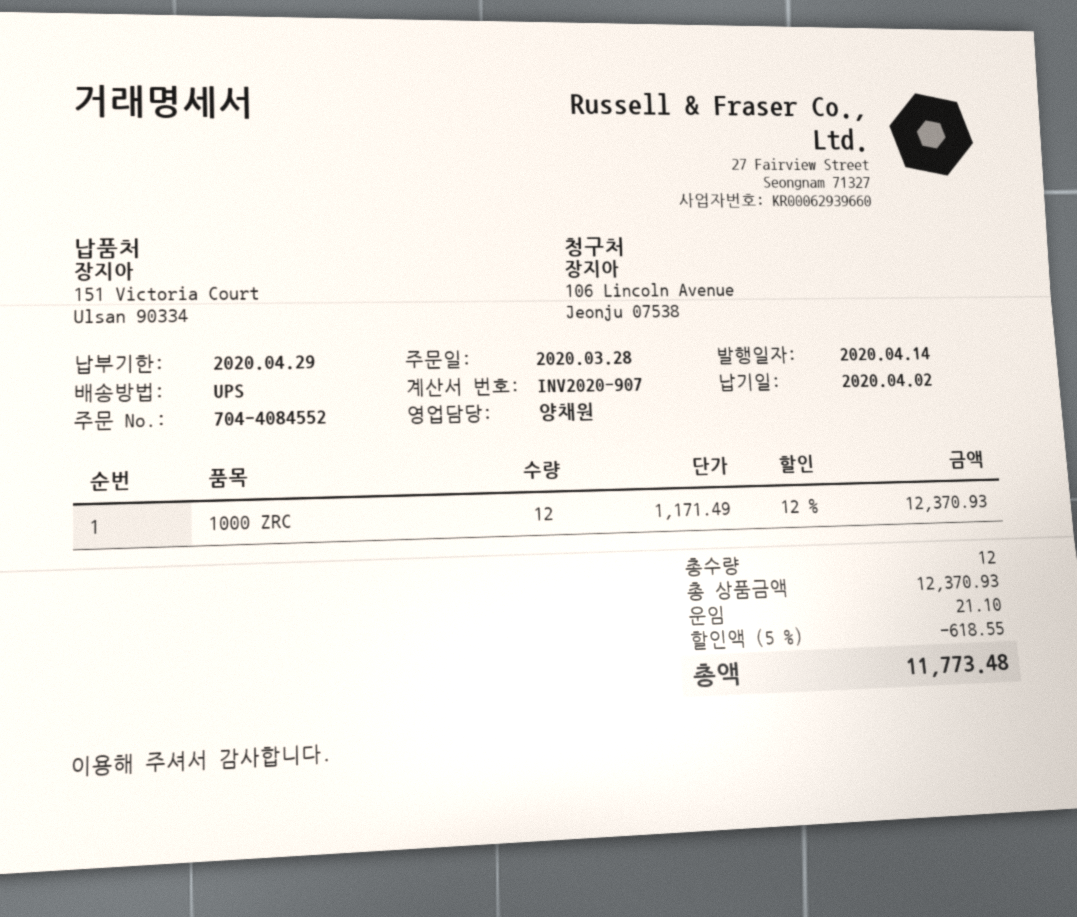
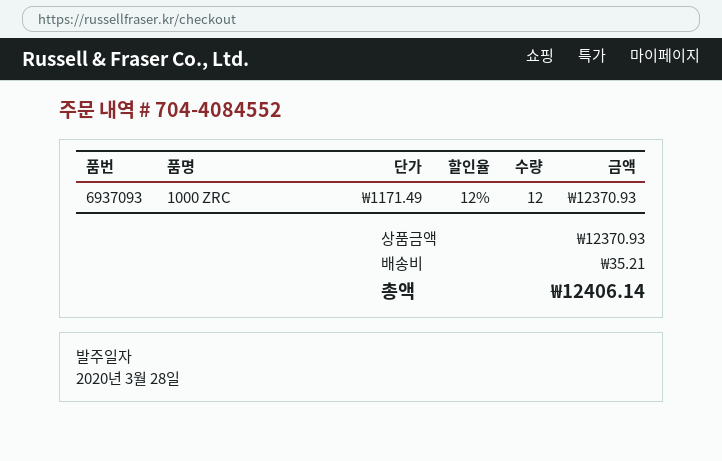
discount: 5% = 618.55 -> none
shipping: 21.10 -> 35.21
total: 11773.48 -> 12406.14

